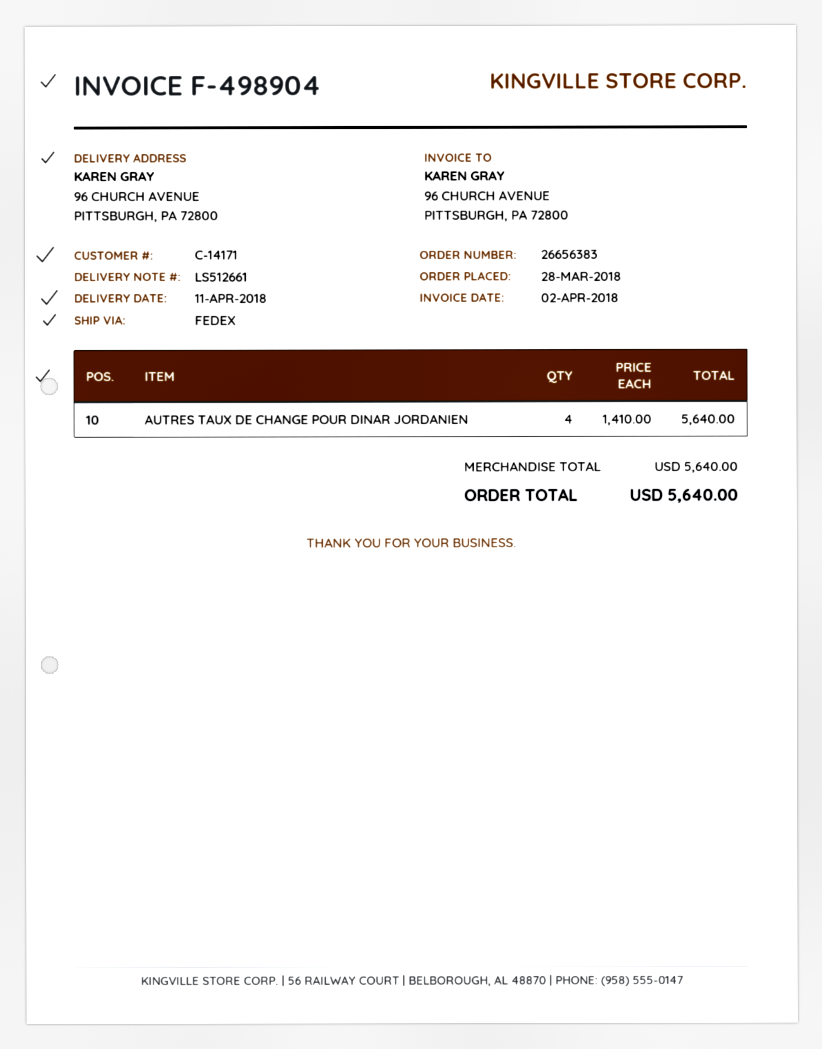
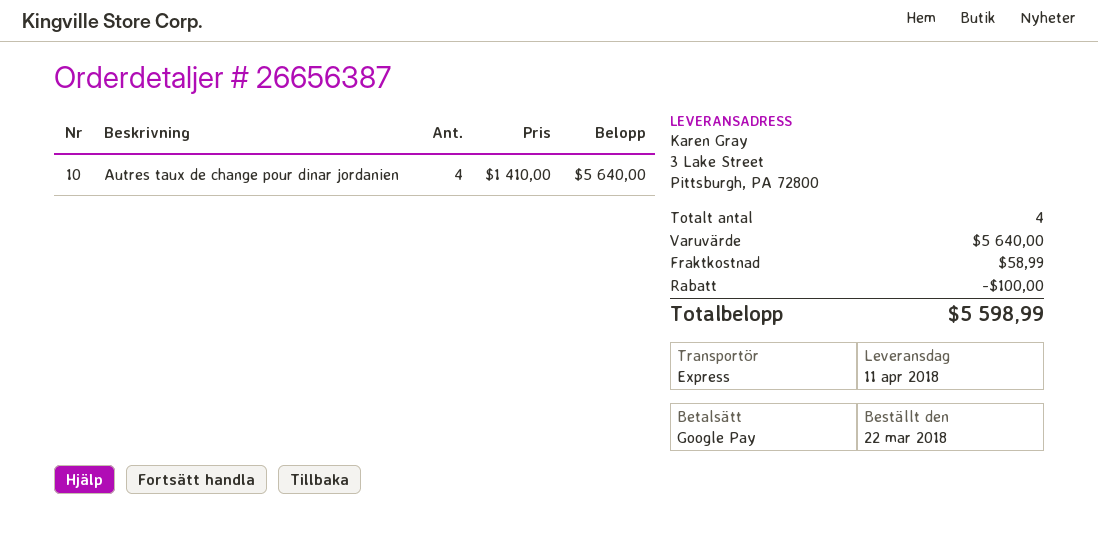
order number: 26656383 -> 26656387
order date: 2018-03-28 -> 2018-03-22
shipping method: FedEx -> express
ship to: 96 CHURCH AVENUE, PITTSBURGH, PA 72800 -> 3 Lake Street, Pittsburgh, PA 72800
discount: none -> 100.00
shipping: none -> 58.99
total: 5640.00 -> 5598.99

